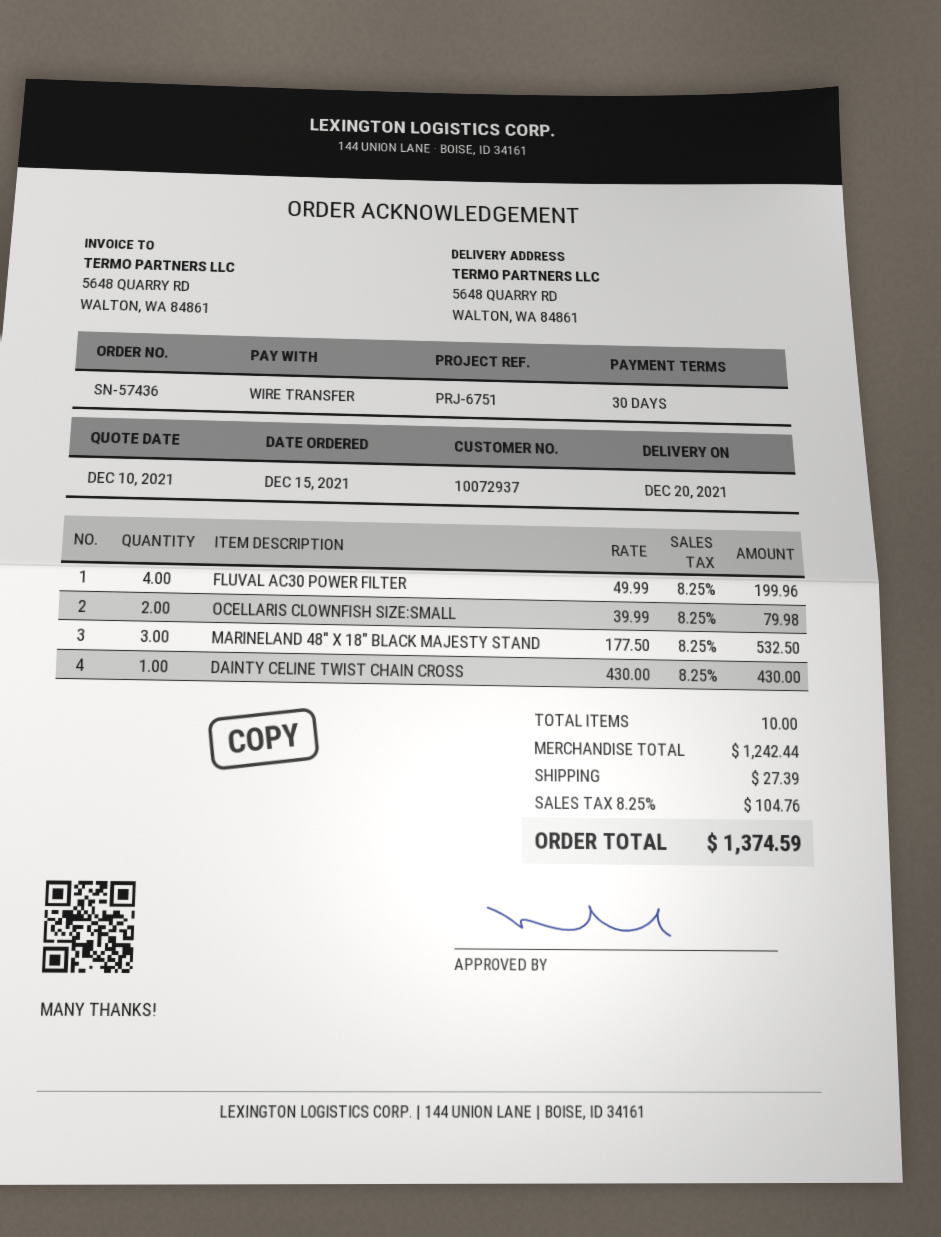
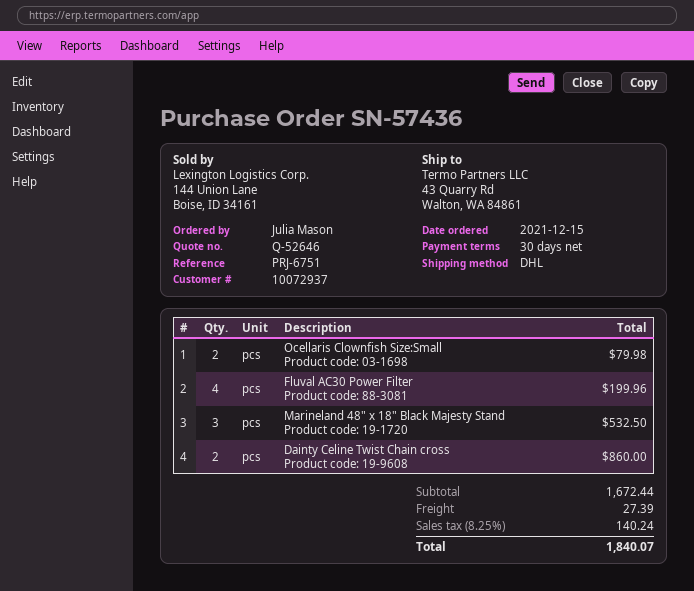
ship to: 5648 QUARRY RD, WALTON, WA 84861 -> 43 Quarry Rd, Walton, WA 84861
DAINTY CELINE TWIST CHAIN CROSS: 1 for 430.00 -> 2 for 860.00
subtotal: 1242.44 -> 1672.44
tax: 8.25% = 104.76 -> 8.25% = 140.24
total: 1374.59 -> 1840.07

